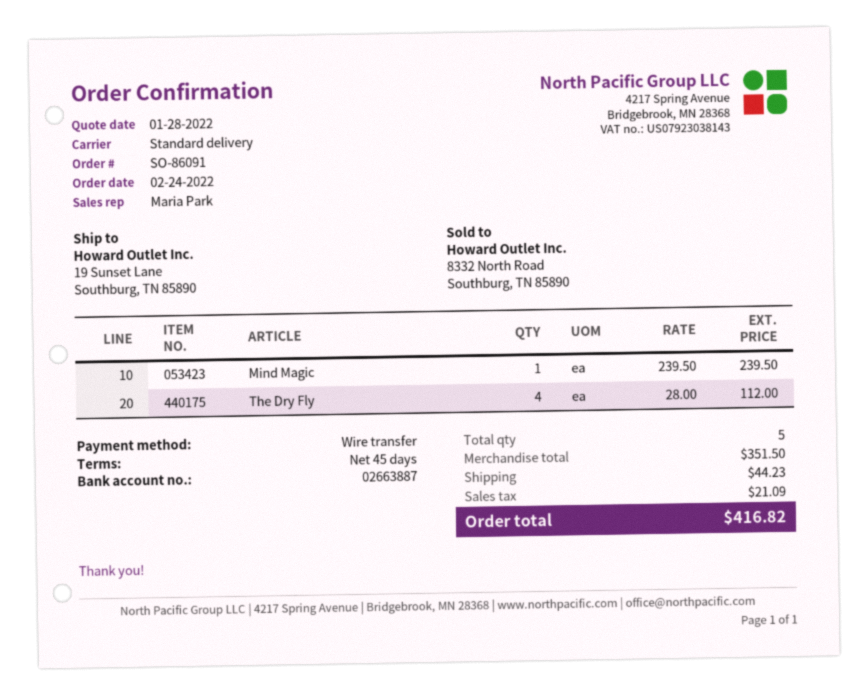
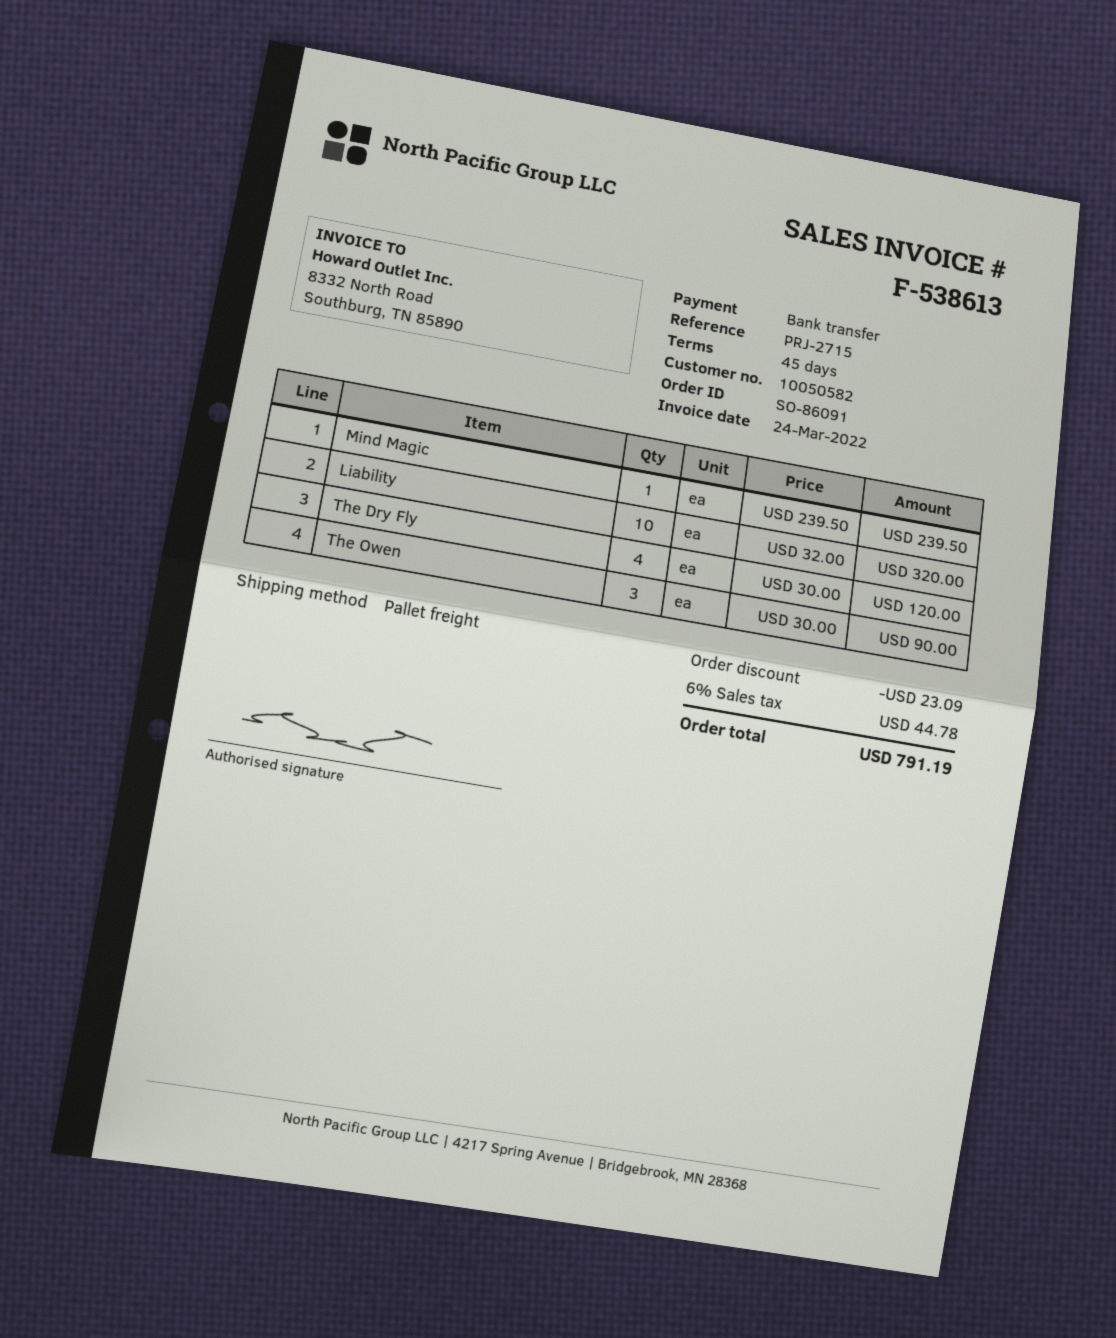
shipping method: standard -> pallet freight
The Dry Fly: 4 x 28.00 = 112.00 -> 4 x 30.00 = 120.00
Liability: none -> 10 x 32.00 = 320.00
The Owen: none -> 3 x 30.00 = 90.00
discount: none -> 23.09
shipping: 44.23 -> none
tax: 21.09 -> 44.78
total: 416.82 -> 791.19

